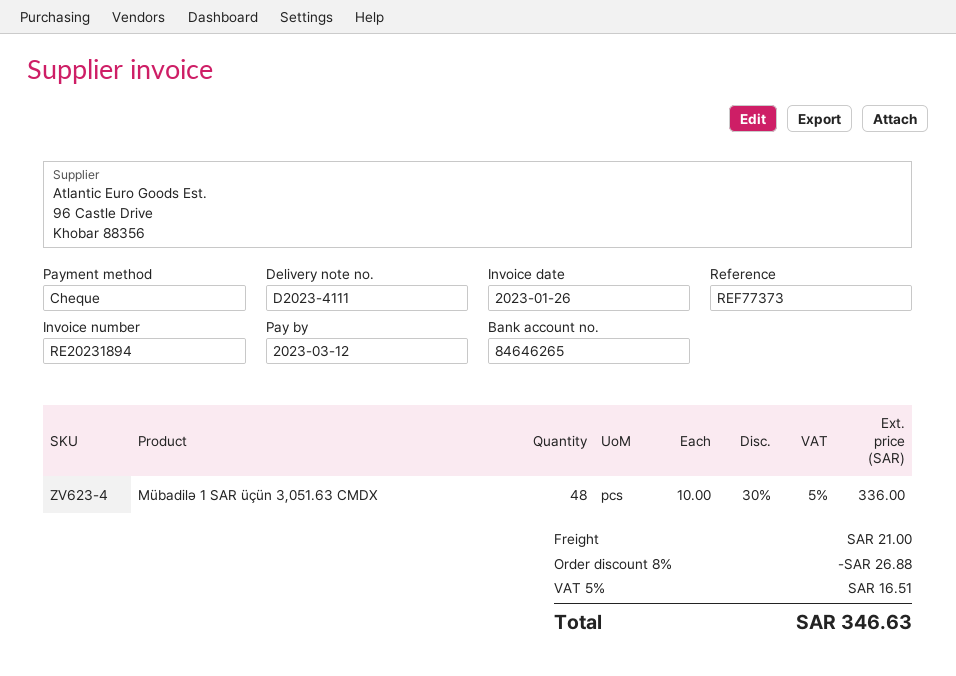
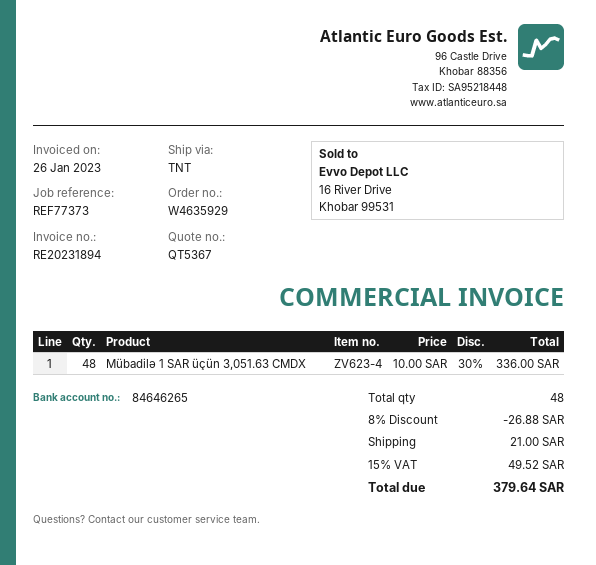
tax: 5% = 16.51 -> 15% = 49.52
total: 346.63 -> 379.64

